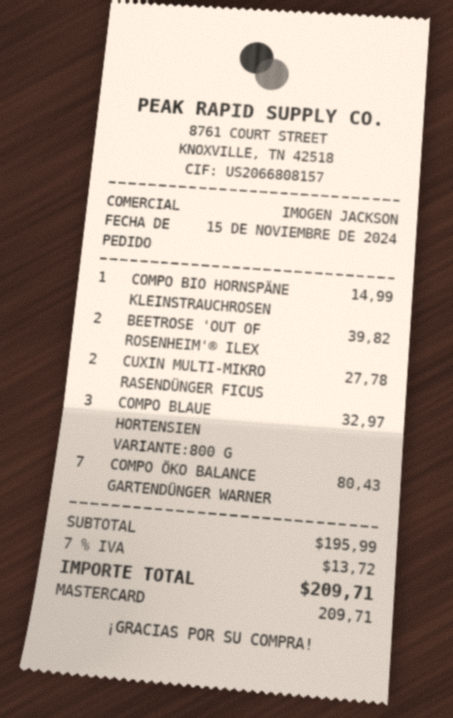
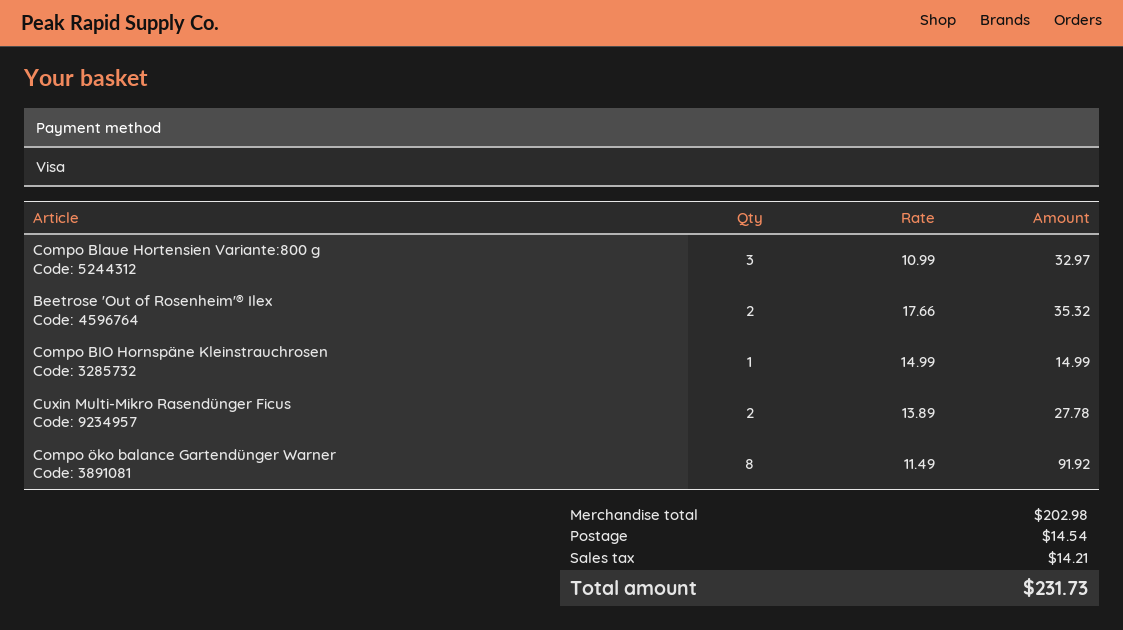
payment method: Mastercard -> Visa
BEETROSE 'OUT OF ROSENHEIM'® ILEX: 2 for 39.82 -> 2 for 35.32
COMPO ÖKO BALANCE GARTENDÜNGER WARNER: 7 for 80.43 -> 8 for 91.92
subtotal: 195.99 -> 202.98
shipping: none -> 14.54
tax: 13.72 -> 14.21
total: 209.71 -> 231.73

